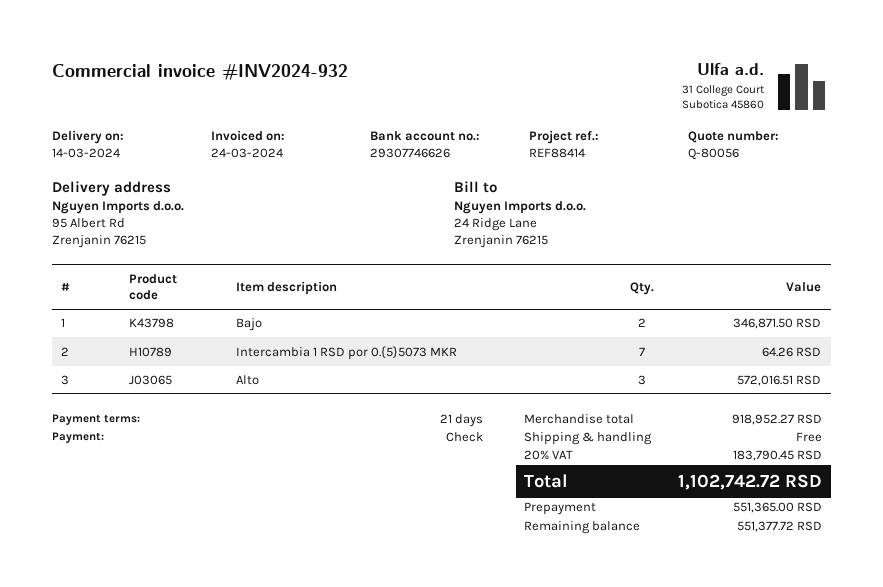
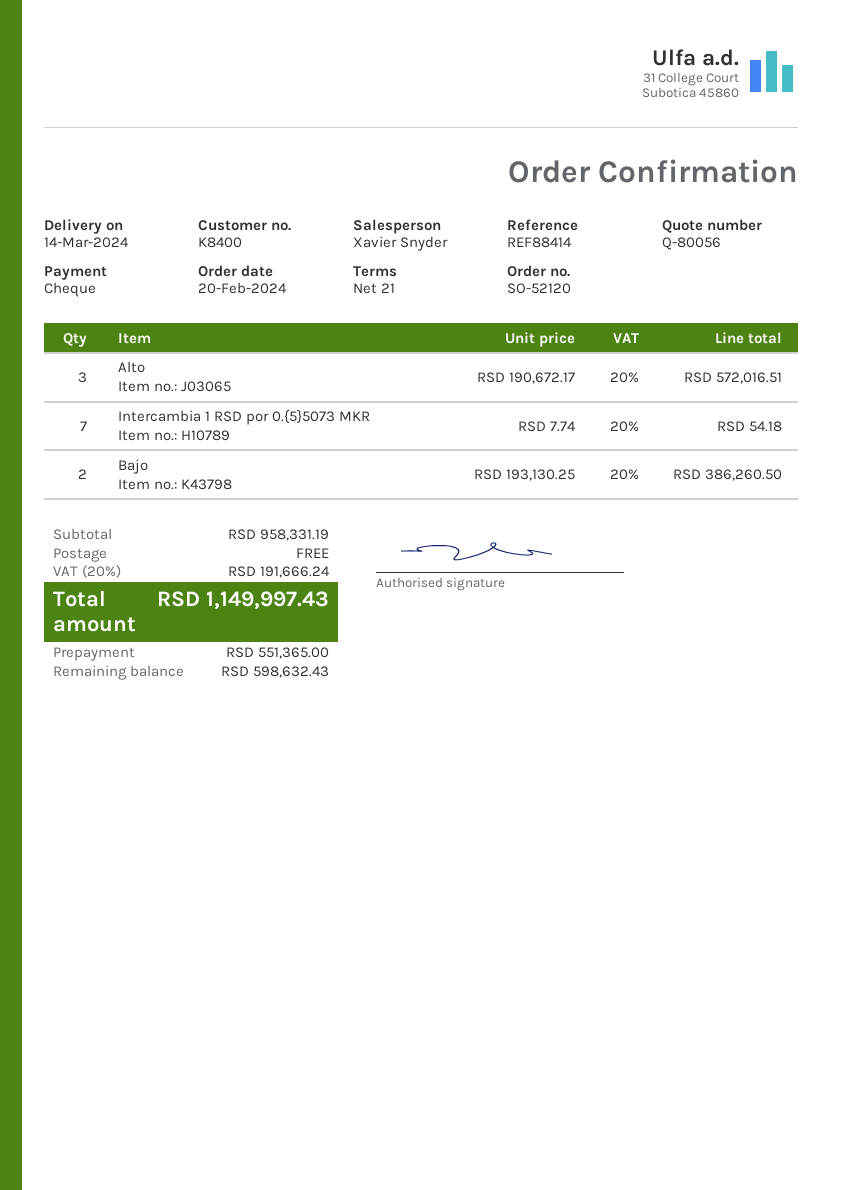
Bajo: 2 for 346871.50 -> 2 for 386260.50
Intercambia 1 RSD por 0.{5}5073 MKR: 7 for 64.26 -> 7 for 54.18
subtotal: 918952.27 -> 958331.19
tax: 20% = 183790.45 -> 20% = 191666.24
total: 1102742.72 -> 1149997.43
balance: 551377.72 -> 598632.43

